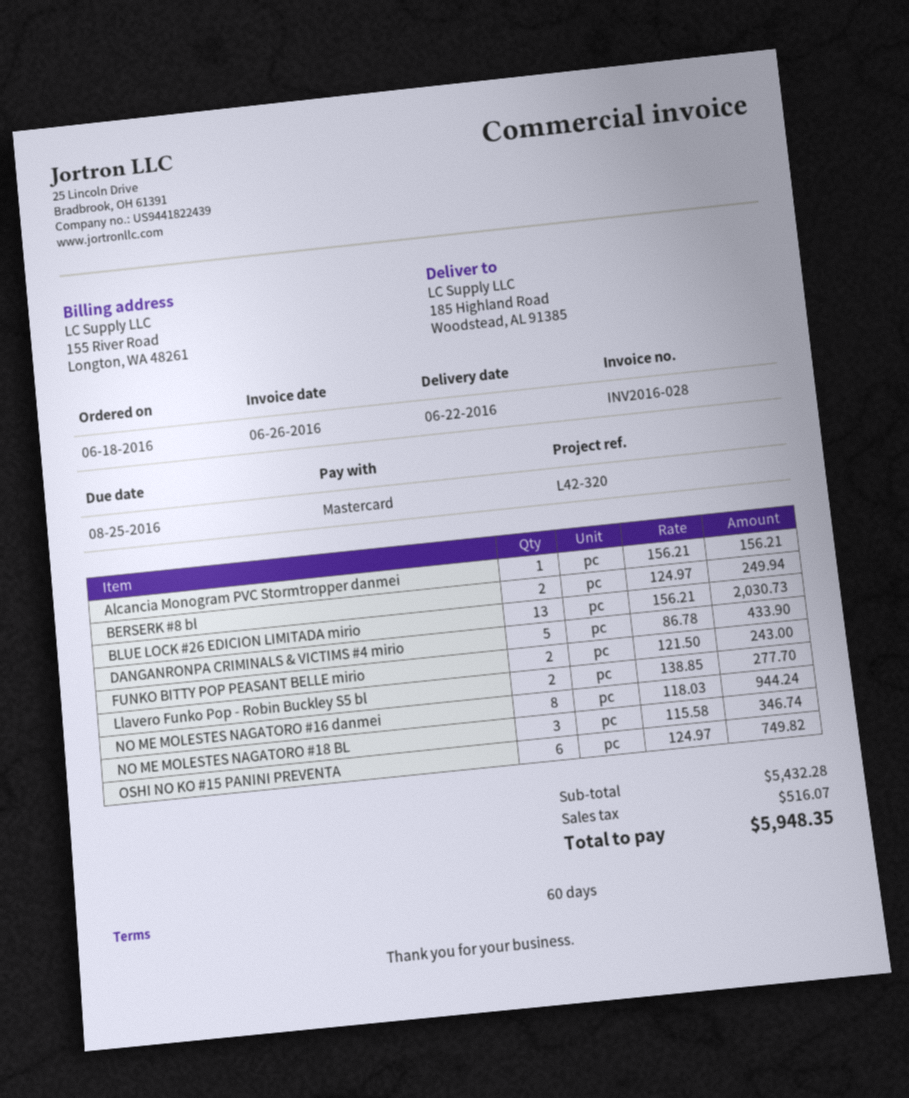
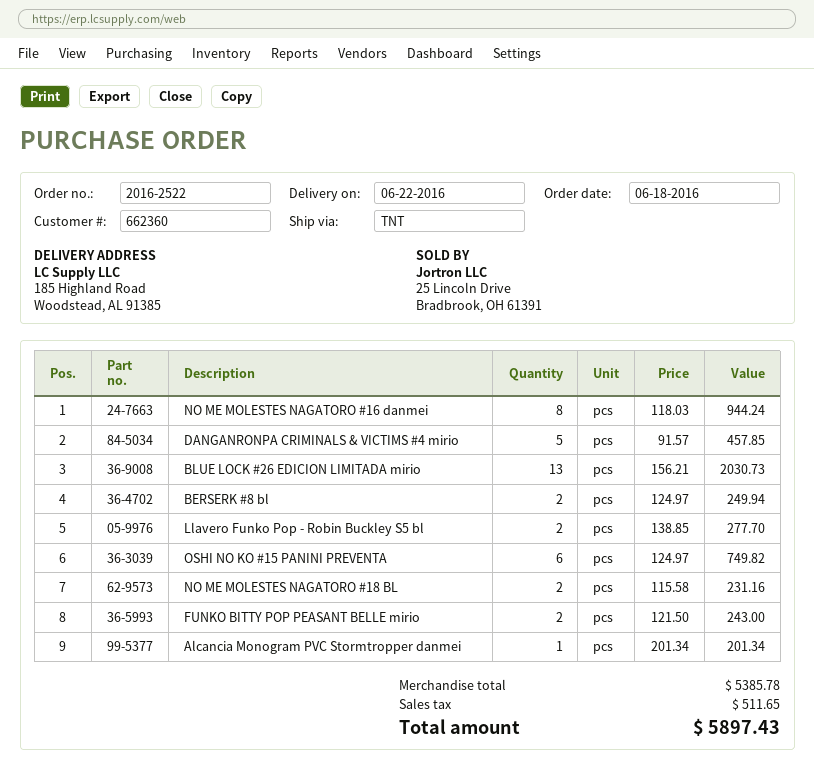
Alcancia Monogram PVC Stormtropper danmei: 1 x 156.21 = 156.21 -> 1 x 201.34 = 201.34
DANGANRONPA CRIMINALS & VICTIMS #4 mirio: 5 x 86.78 = 433.90 -> 5 x 91.57 = 457.85
NO ME MOLESTES NAGATORO #18 BL: 3 x 115.58 = 346.74 -> 2 x 115.58 = 231.16
subtotal: 5432.28 -> 5385.78
tax: 516.07 -> 511.65
total: 5948.35 -> 5897.43

